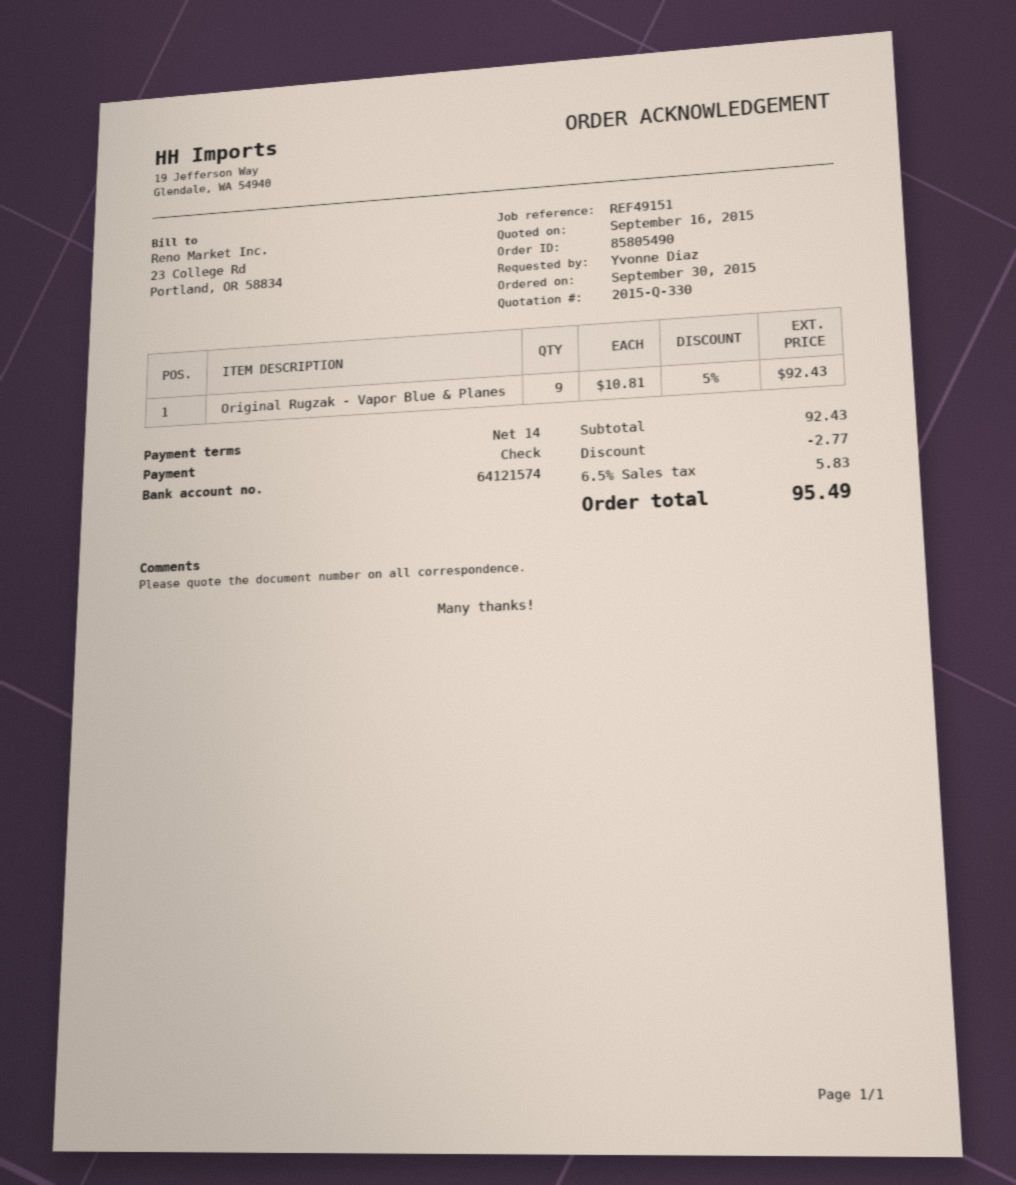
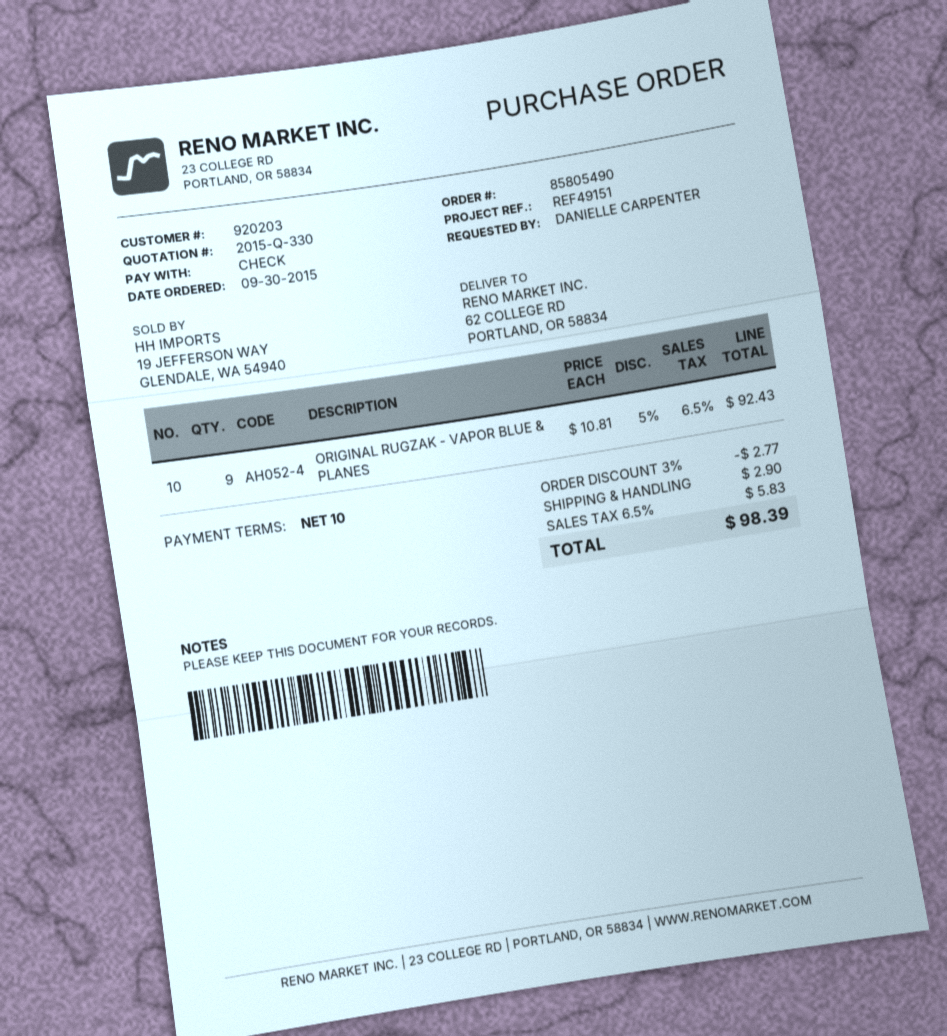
payment terms: 14 days -> 10 days
ordered by: Yvonne Diaz -> DANIELLE CARPENTER
shipping: none -> 2.90
total: 95.49 -> 98.39

